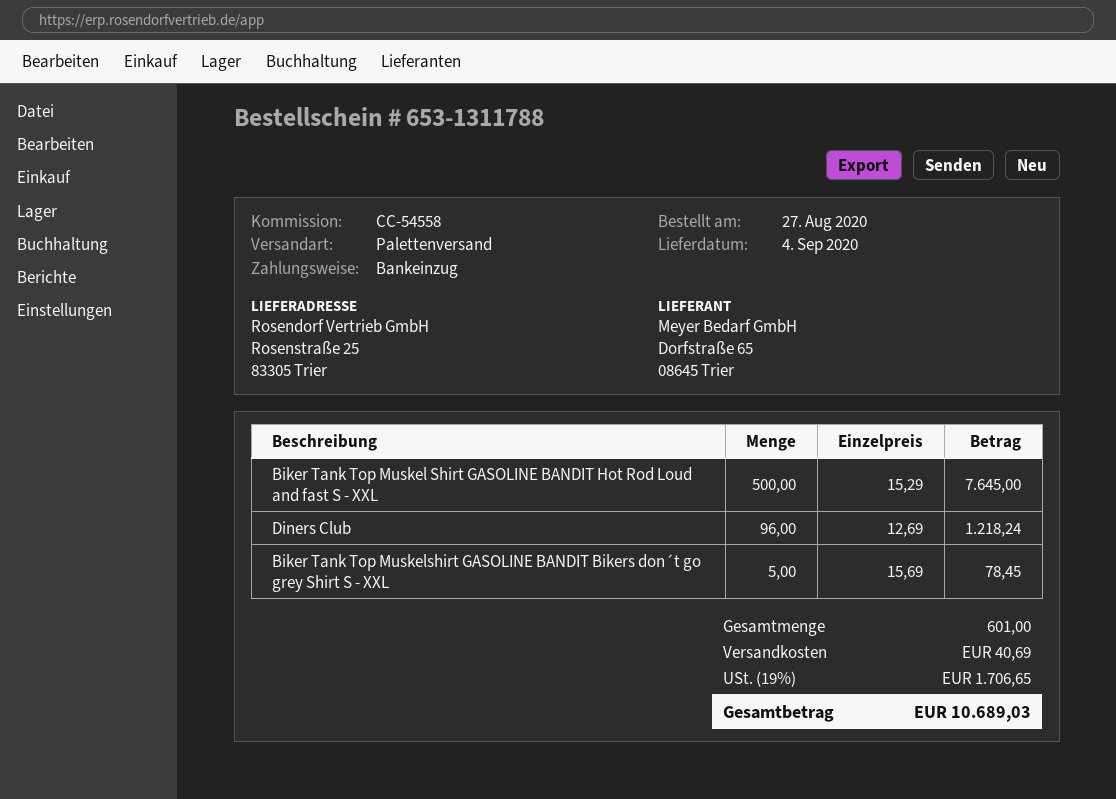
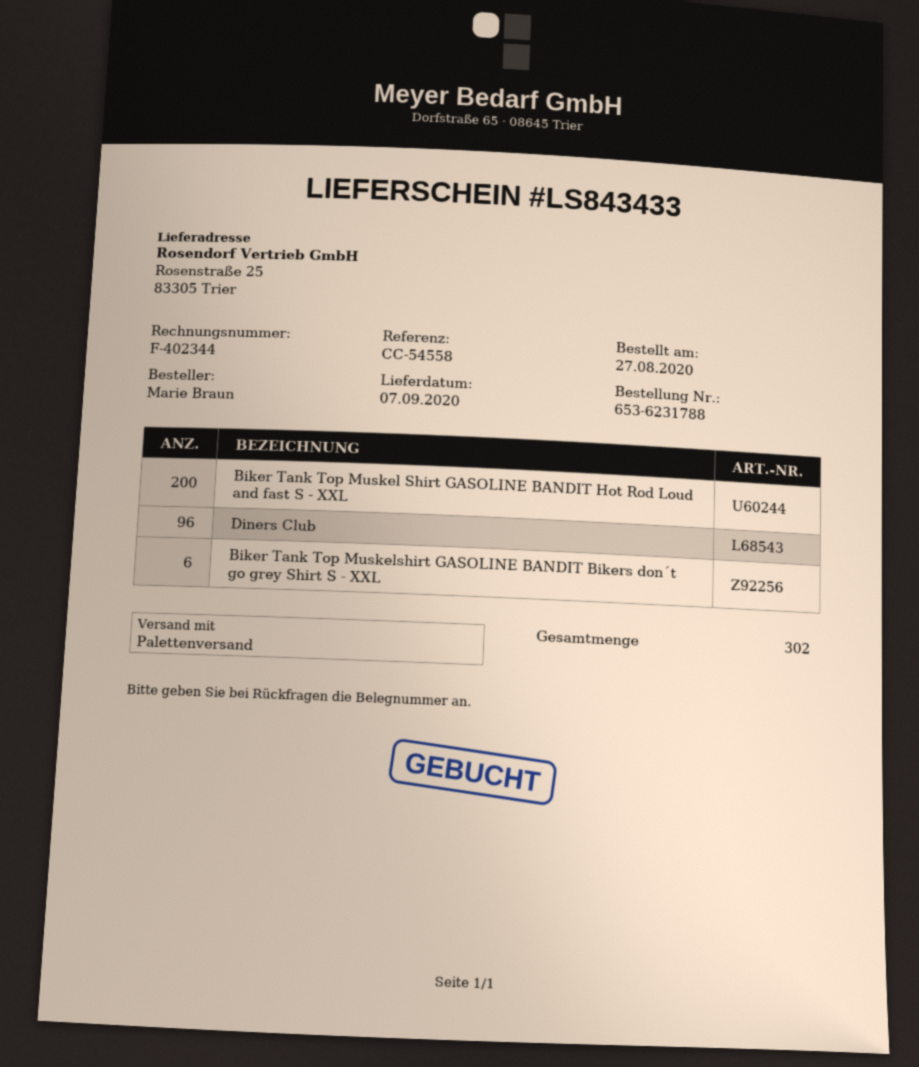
order number: 653-1311788 -> 653-6231788
delivery date: 2020-09-04 -> 2020-09-07
Biker Tank Top Muskel Shirt GASOLINE BANDIT Hot Rod Loud and fast S - XXL: 500 -> 200
Biker Tank Top Muskelshirt GASOLINE BANDIT Bikers don´t go grey Shirt S - XXL: 5 -> 6
total quantity: 601 -> 302

